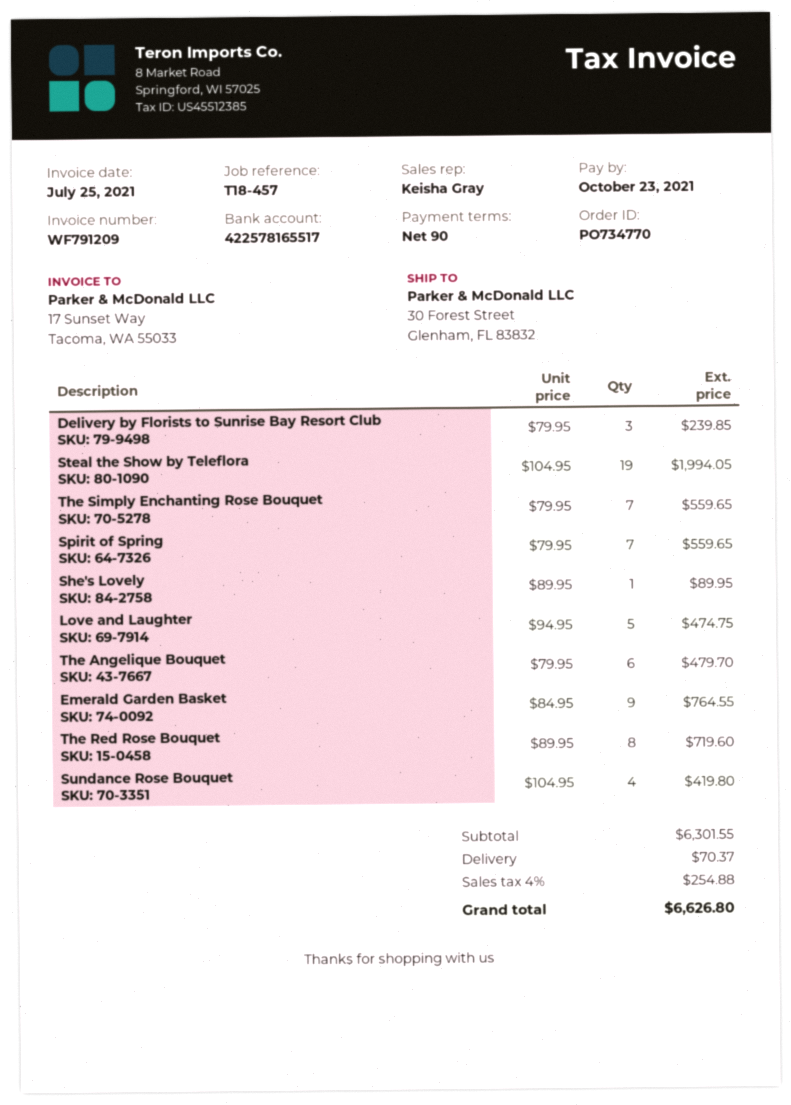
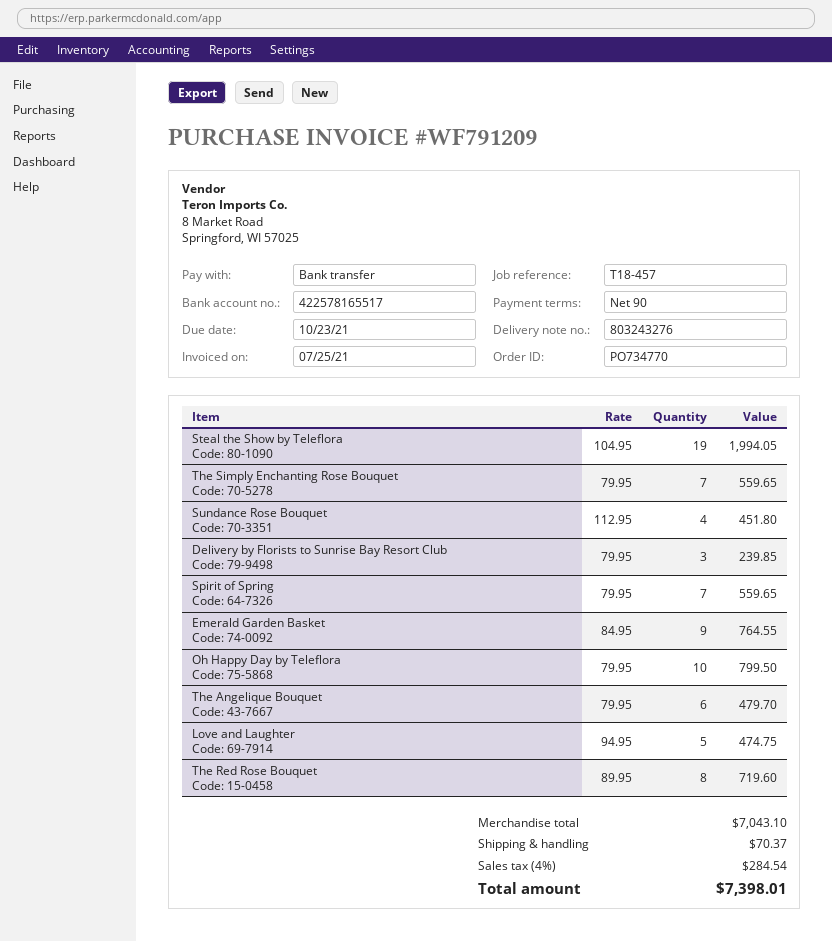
She's Lovely: 1 x 89.95 = 89.95 -> none
Sundance Rose Bouquet: 4 x 104.95 = 419.80 -> 4 x 112.95 = 451.80
Oh Happy Day by Teleflora: none -> 10 x 79.95 = 799.50
subtotal: 6301.55 -> 7043.10
tax: 4% = 254.88 -> 4% = 284.54
total: 6626.80 -> 7398.01

